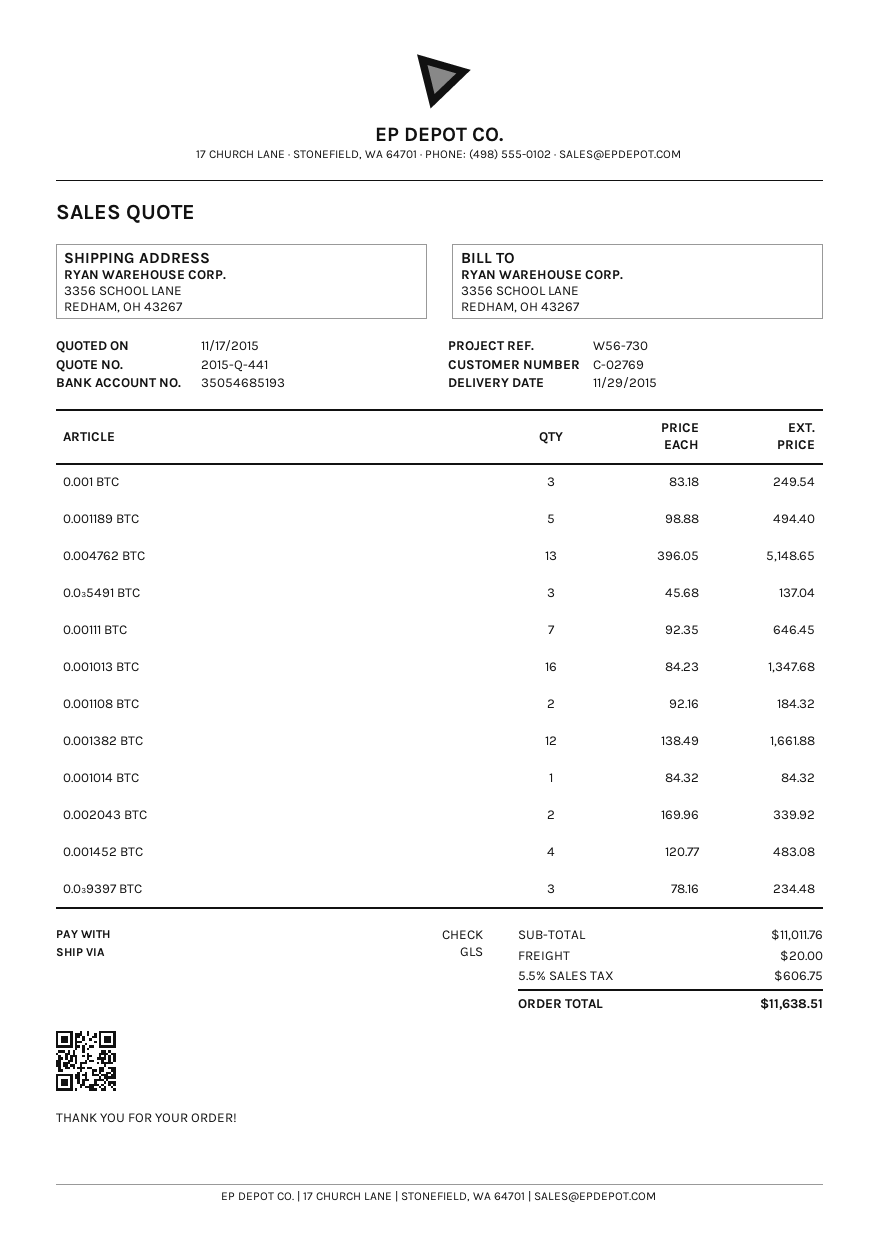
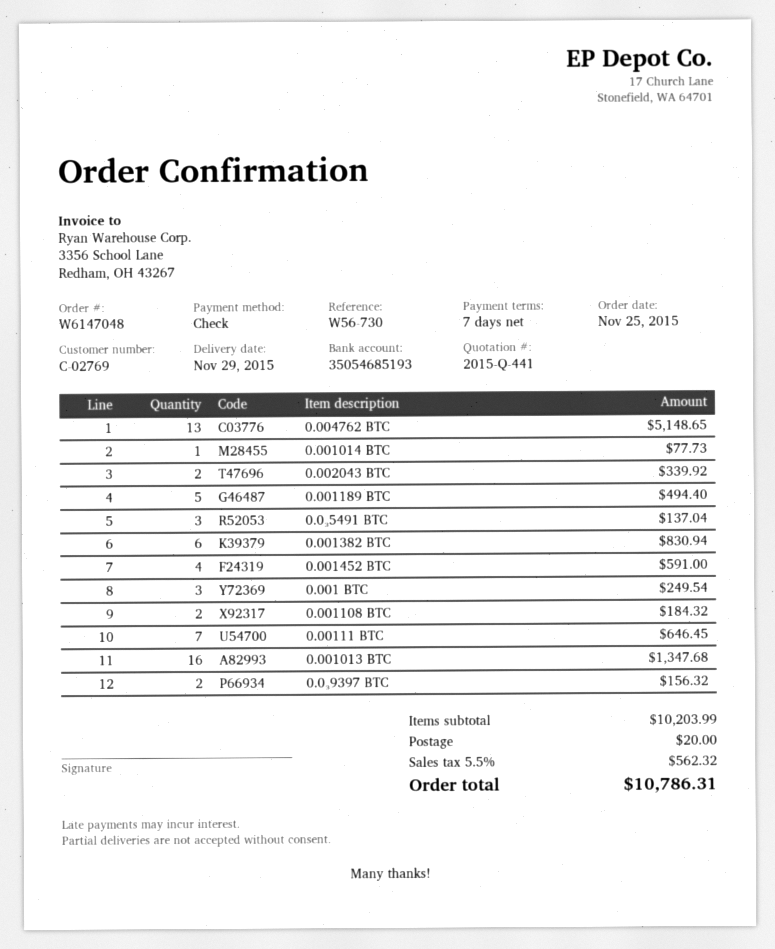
0.001382 BTC: 12 for 1661.88 -> 6 for 830.94
0.001014 BTC: 1 for 84.32 -> 1 for 77.73
0.001452 BTC: 4 for 483.08 -> 4 for 591.00
0.0₃9397 BTC: 3 for 234.48 -> 2 for 156.32
subtotal: 11011.76 -> 10203.99
tax: 5.5% = 606.75 -> 5.5% = 562.32
total: 11638.51 -> 10786.31

